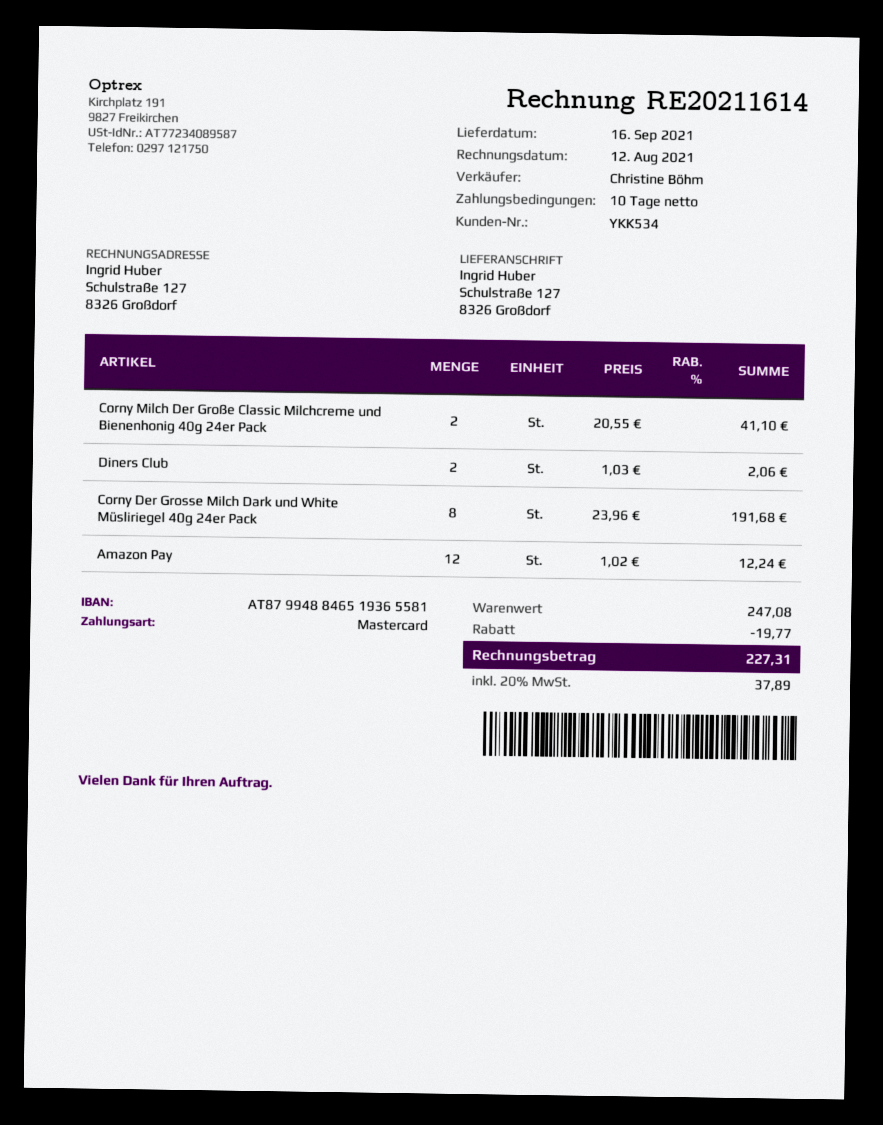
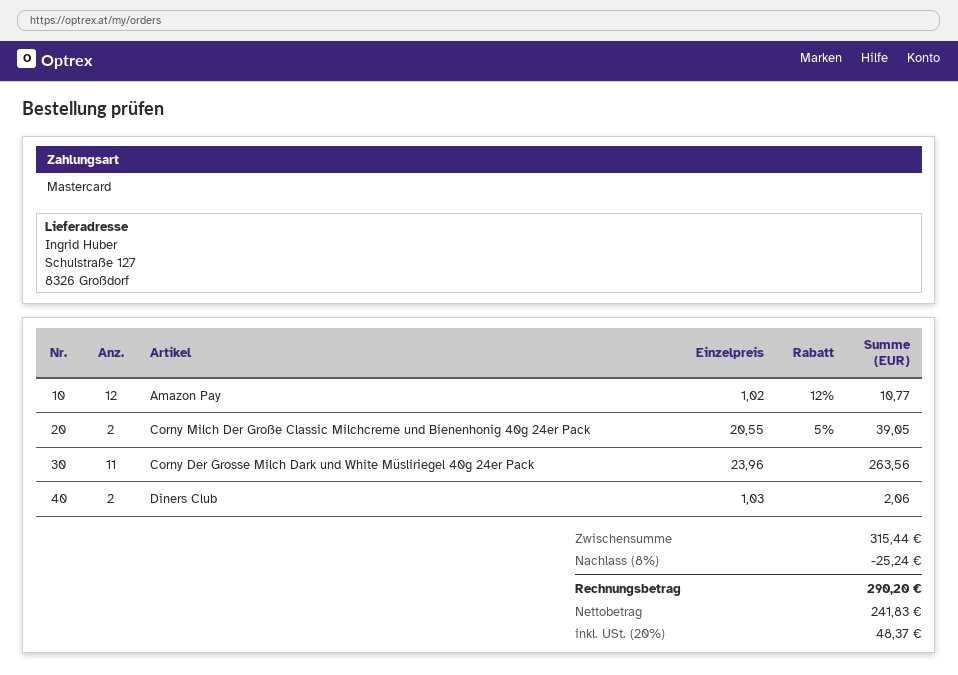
Corny Milch Der Große Classic Milchcreme und Bienenhonig 40g 24er Pack: 2 x 20.55 = 41.10 -> 2 x 20.55 - 5% = 39.05
Corny Der Grosse Milch Dark und White Müsliriegel 40g 24er Pack: 8 x 23.96 = 191.68 -> 11 x 23.96 = 263.56
Amazon Pay: 12 x 1.02 = 12.24 -> 12 x 1.02 - 12% = 10.77
subtotal: 247.08 -> 315.44
discount: 19.77 -> 25.24
tax: 20% = 37.89 -> 20% = 48.37
total: 227.31 -> 290.20

